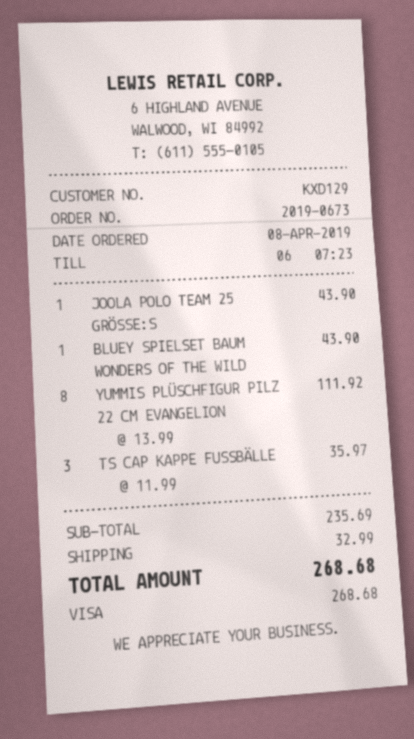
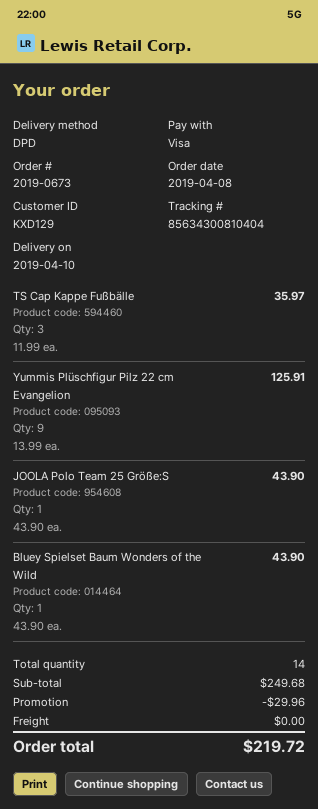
YUMMIS PLÜSCHFIGUR PILZ 22 CM EVANGELION: 8 x 13.99 = 111.92 -> 9 x 13.99 = 125.91
subtotal: 235.69 -> 249.68
discount: none -> 29.96
shipping: 32.99 -> 0.00
total: 268.68 -> 219.72

